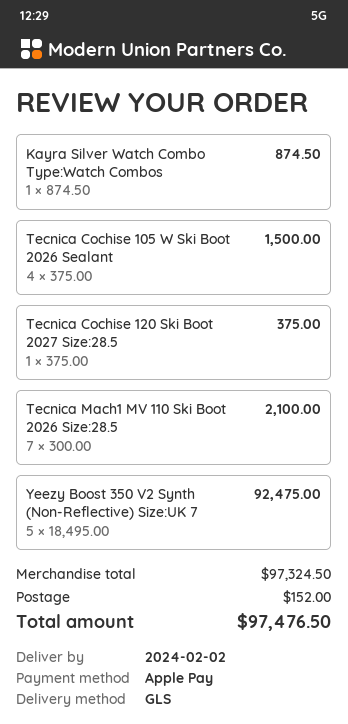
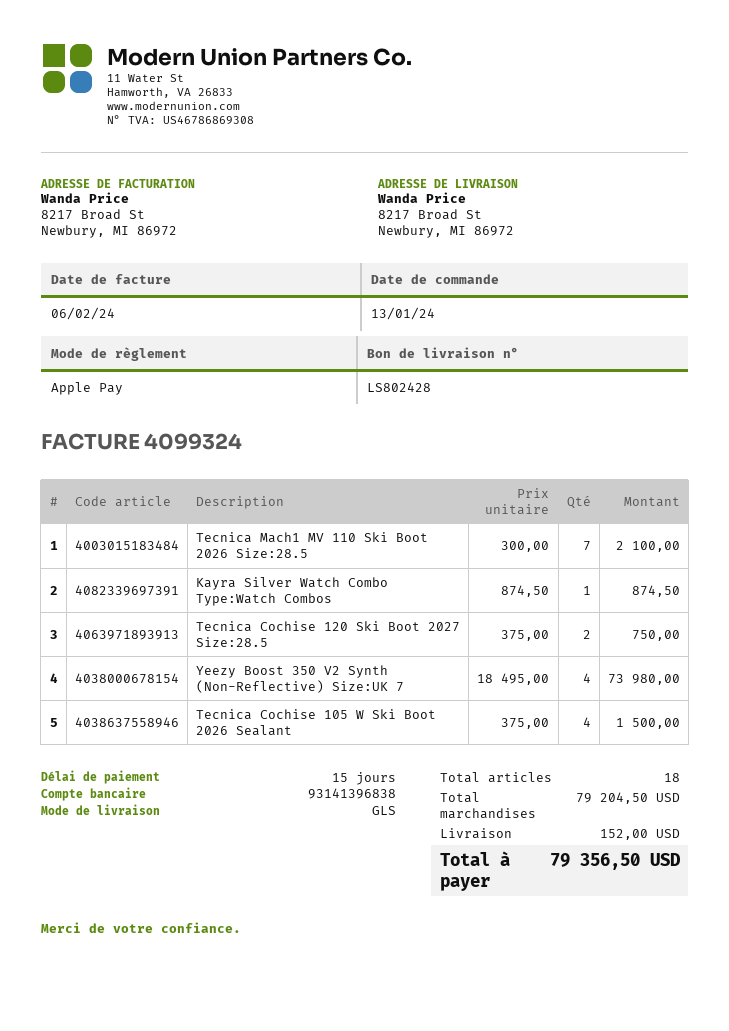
Tecnica Cochise 120 Ski Boot 2027 Size:28.5: 1 x 375.00 = 375.00 -> 2 x 375.00 = 750.00
Yeezy Boost 350 V2 Synth (Non-Reflective) Size:UK 7: 5 x 18495.00 = 92475.00 -> 4 x 18495.00 = 73980.00
subtotal: 97324.50 -> 79204.50
total: 97476.50 -> 79356.50

